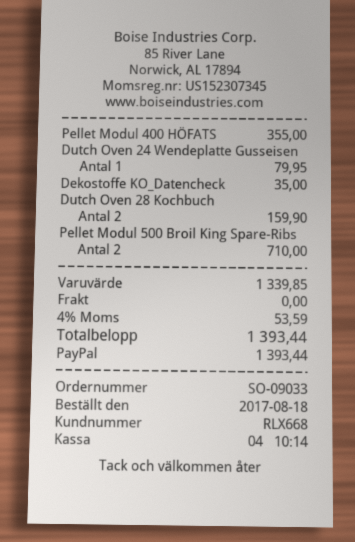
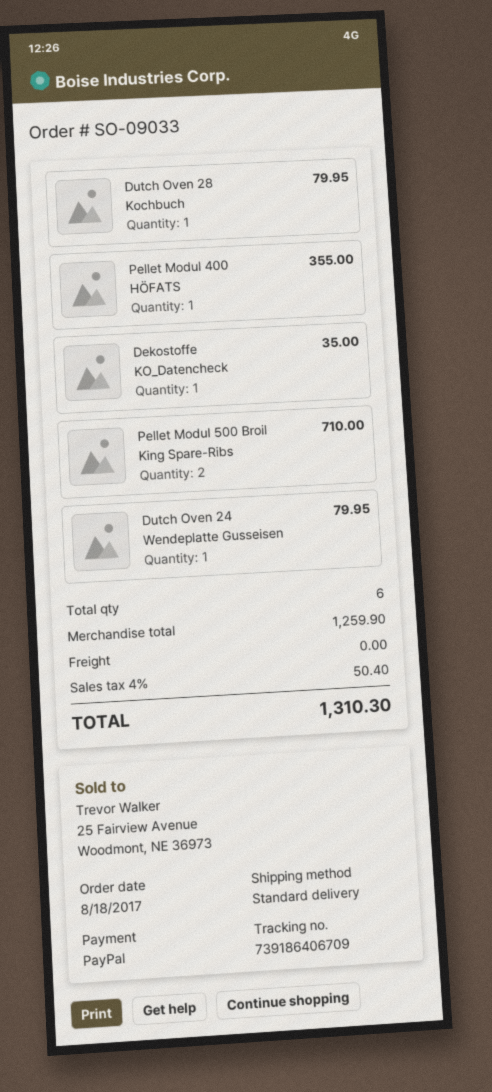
Dutch Oven 28 Kochbuch: 2 for 159.90 -> 1 for 79.95
subtotal: 1339.85 -> 1259.90
tax: 4% = 53.59 -> 4% = 50.40
total: 1393.44 -> 1310.30

